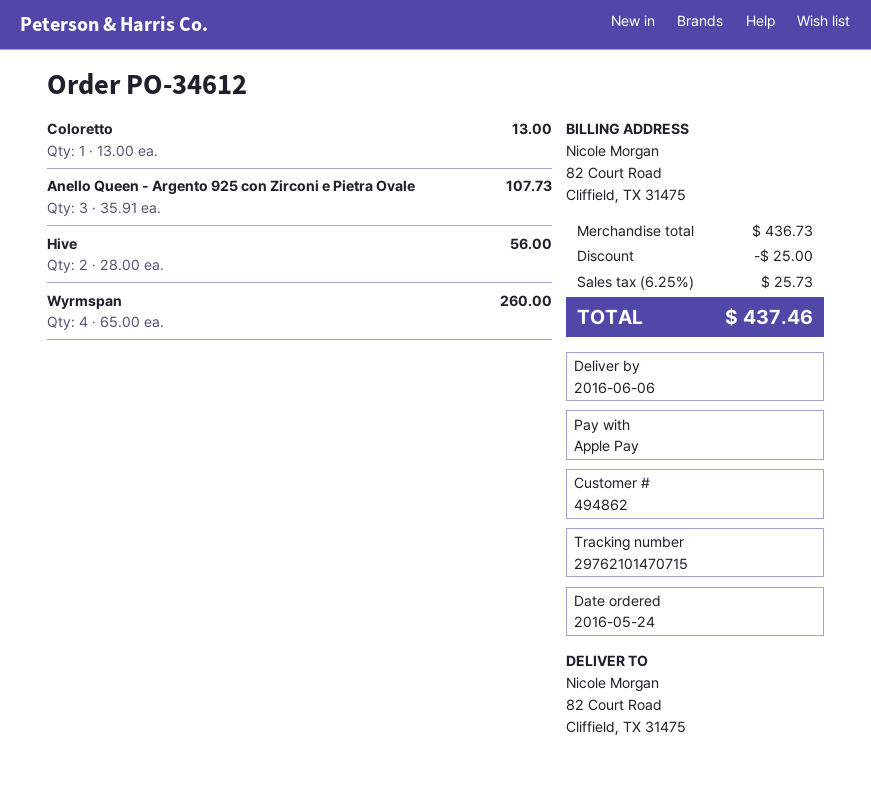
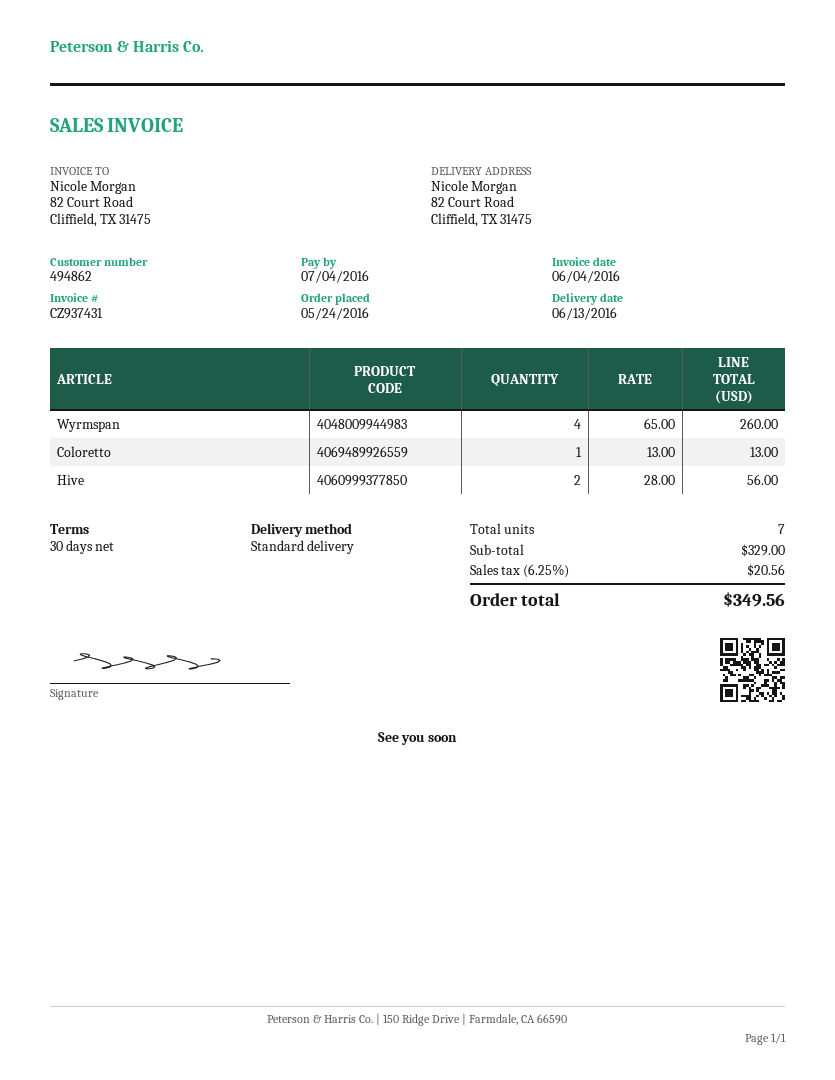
delivery date: 2016-06-06 -> 2016-06-13
Anello Queen - Argento 925 con Zirconi e Pietra Ovale: 3 x 35.91 = 107.73 -> none
subtotal: 436.73 -> 329.00
discount: 25.00 -> none
tax: 6.25% = 25.73 -> 6.25% = 20.56
total: 437.46 -> 349.56

